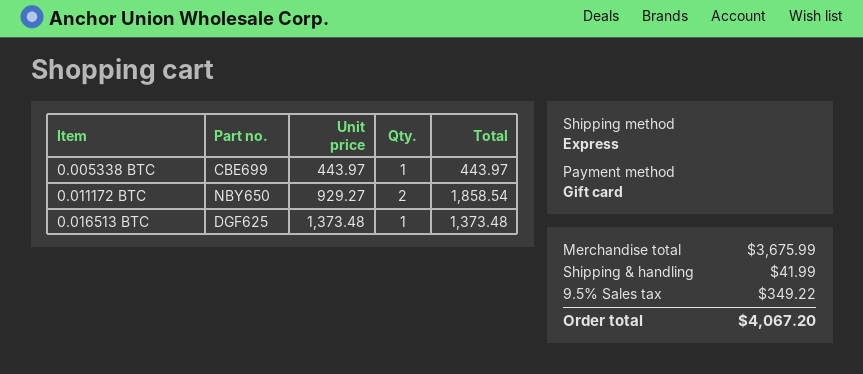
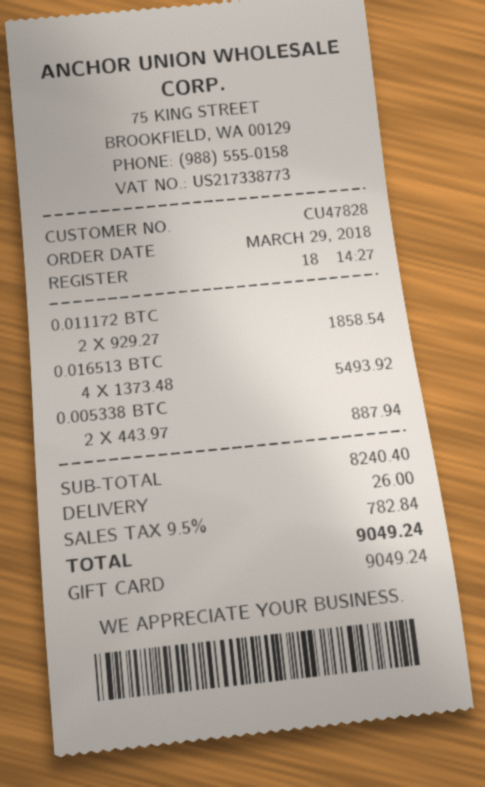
0.005338 BTC: 1 x 443.97 = 443.97 -> 2 x 443.97 = 887.94
0.016513 BTC: 1 x 1373.48 = 1373.48 -> 4 x 1373.48 = 5493.92
subtotal: 3675.99 -> 8240.40
shipping: 41.99 -> 26.00
tax: 9.5% = 349.22 -> 9.5% = 782.84
total: 4067.20 -> 9049.24

